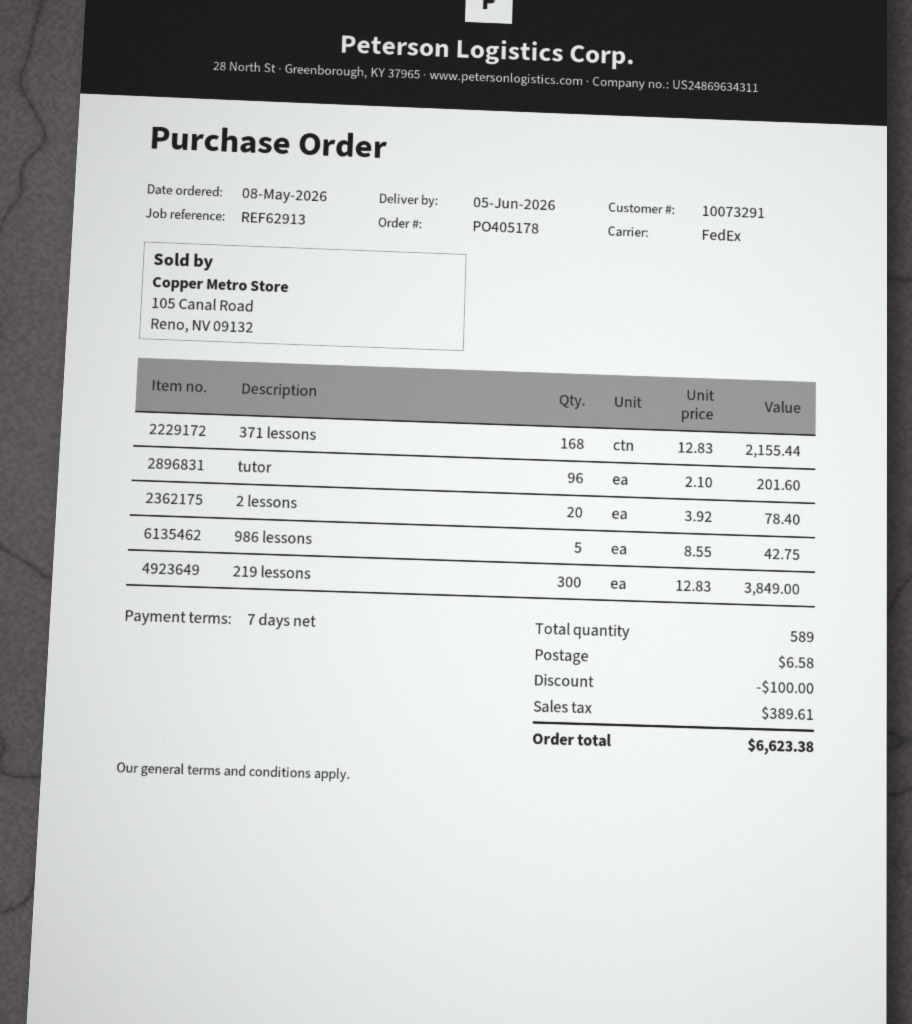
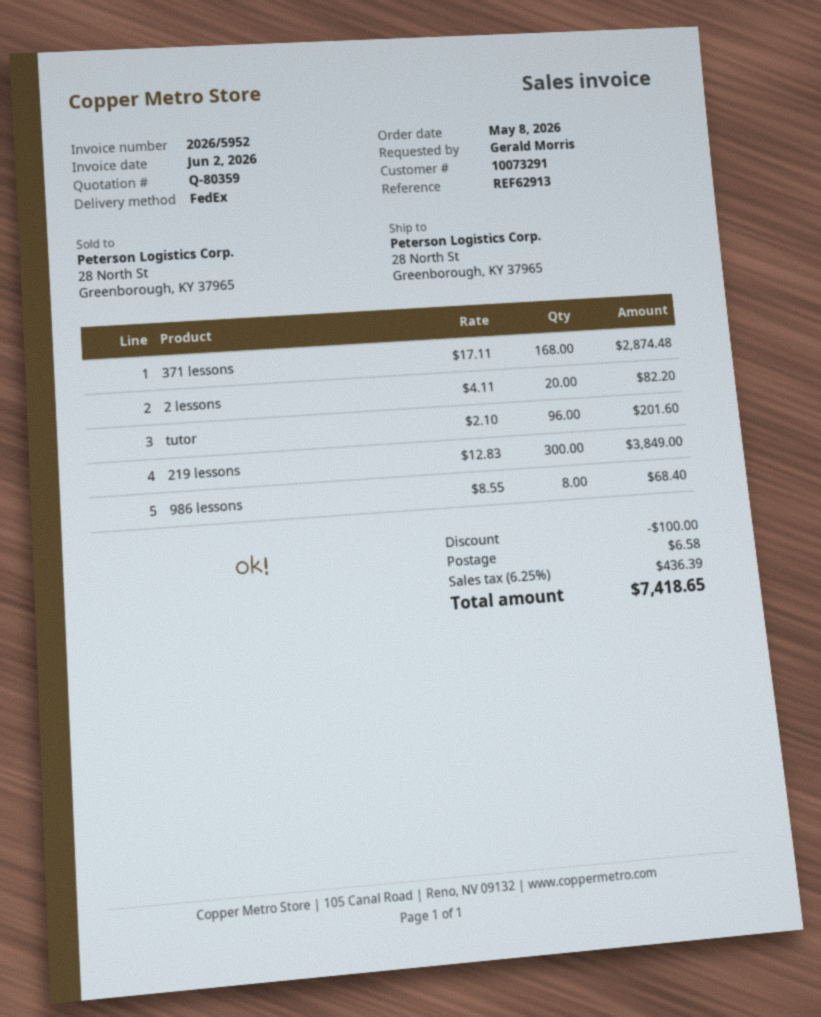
371 lessons: 168 x 12.83 = 2155.44 -> 168 x 17.11 = 2874.48
2 lessons: 20 x 3.92 = 78.40 -> 20 x 4.11 = 82.20
986 lessons: 5 x 8.55 = 42.75 -> 8 x 8.55 = 68.40
tax: 389.61 -> 436.39
total: 6623.38 -> 7418.65

